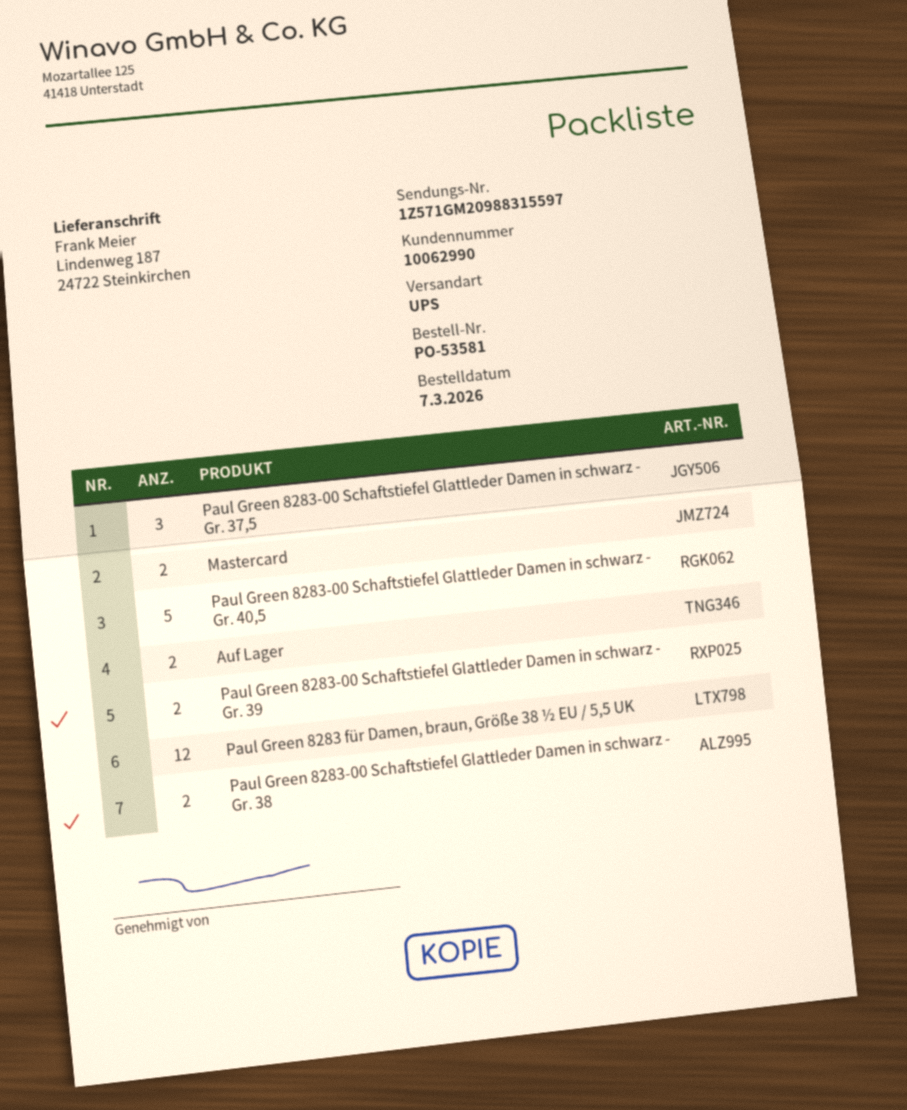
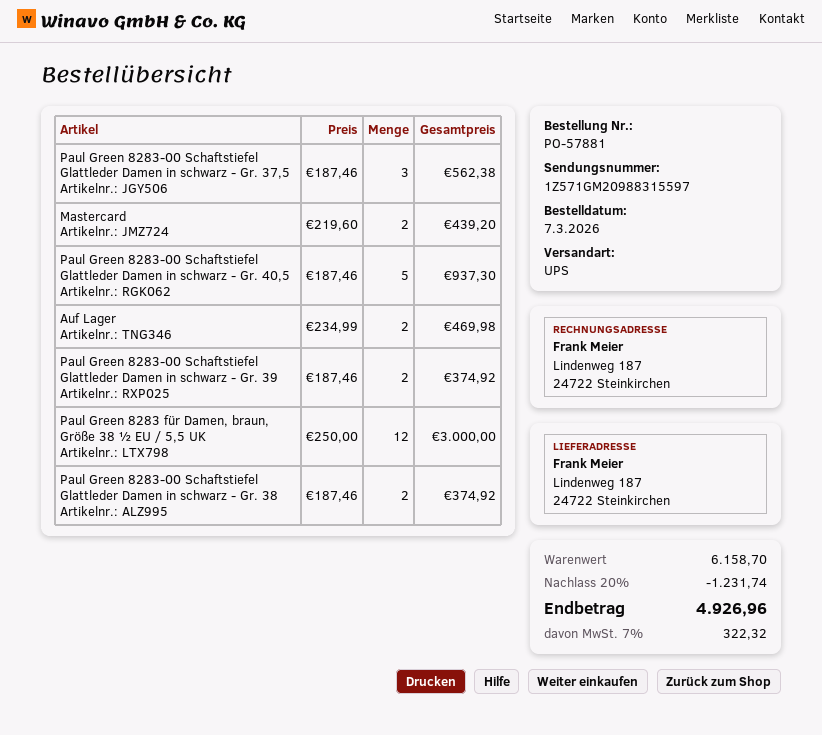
order number: PO-53581 -> PO-57881

